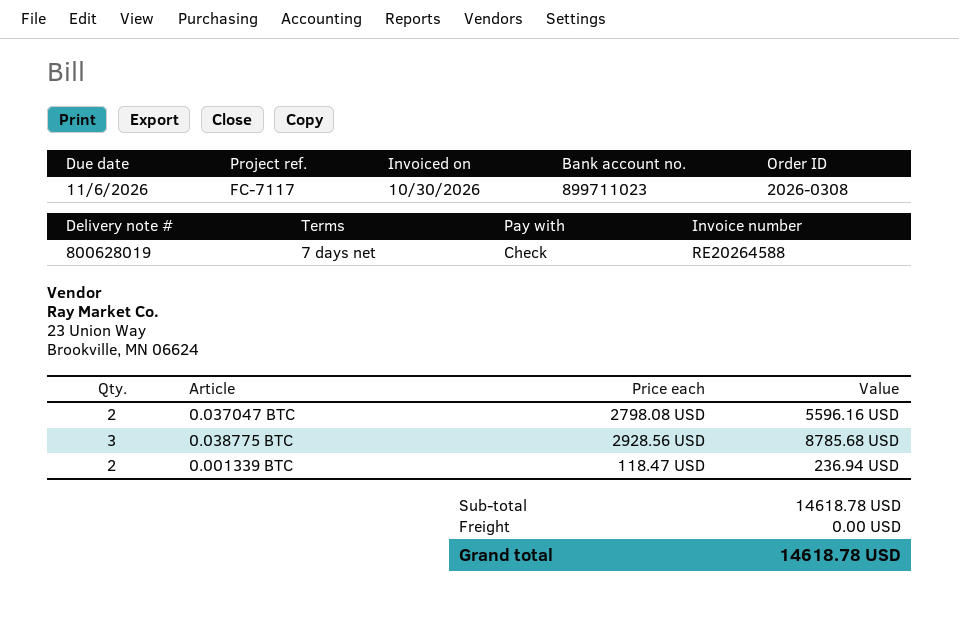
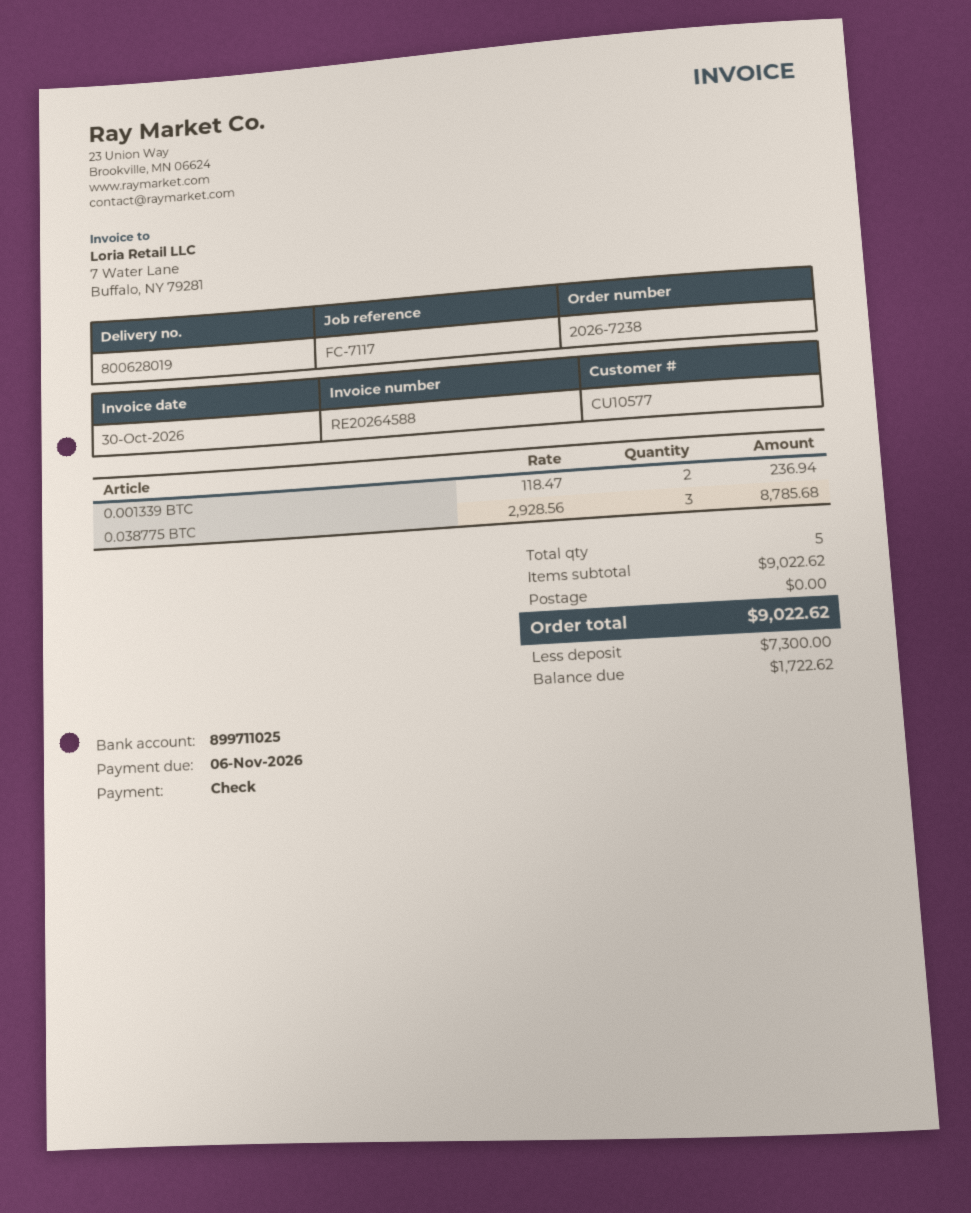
order number: 2026-0308 -> 2026-7238
bank account: 899711023 -> 899711025
0.037047 BTC: 2 x 2798.08 = 5596.16 -> none
subtotal: 14618.78 -> 9022.62
total: 14618.78 -> 9022.62

